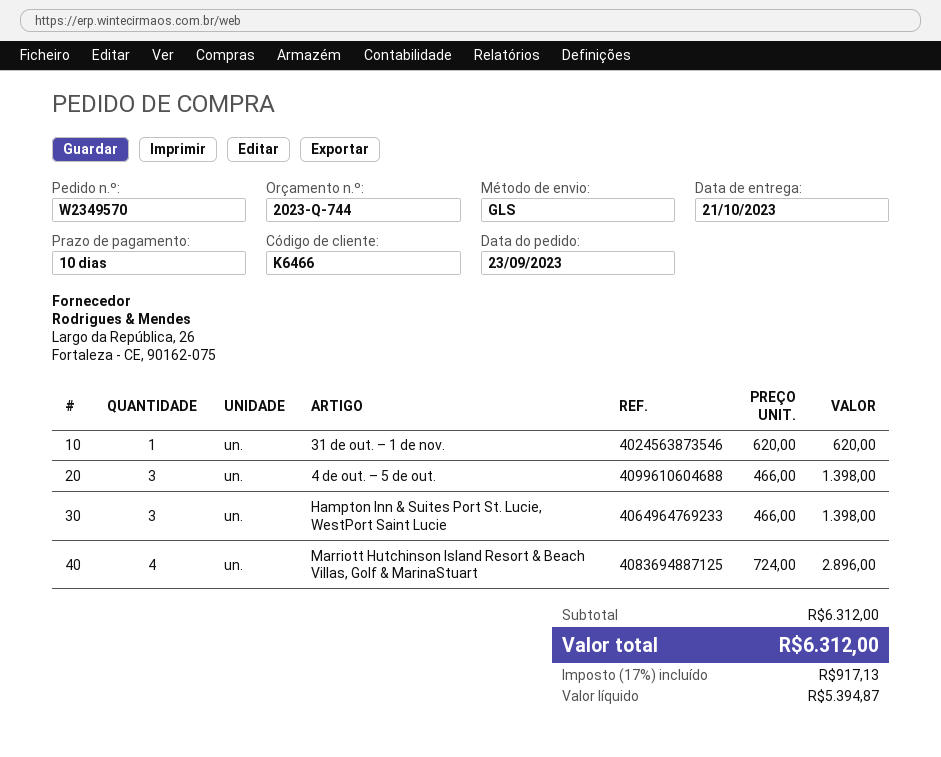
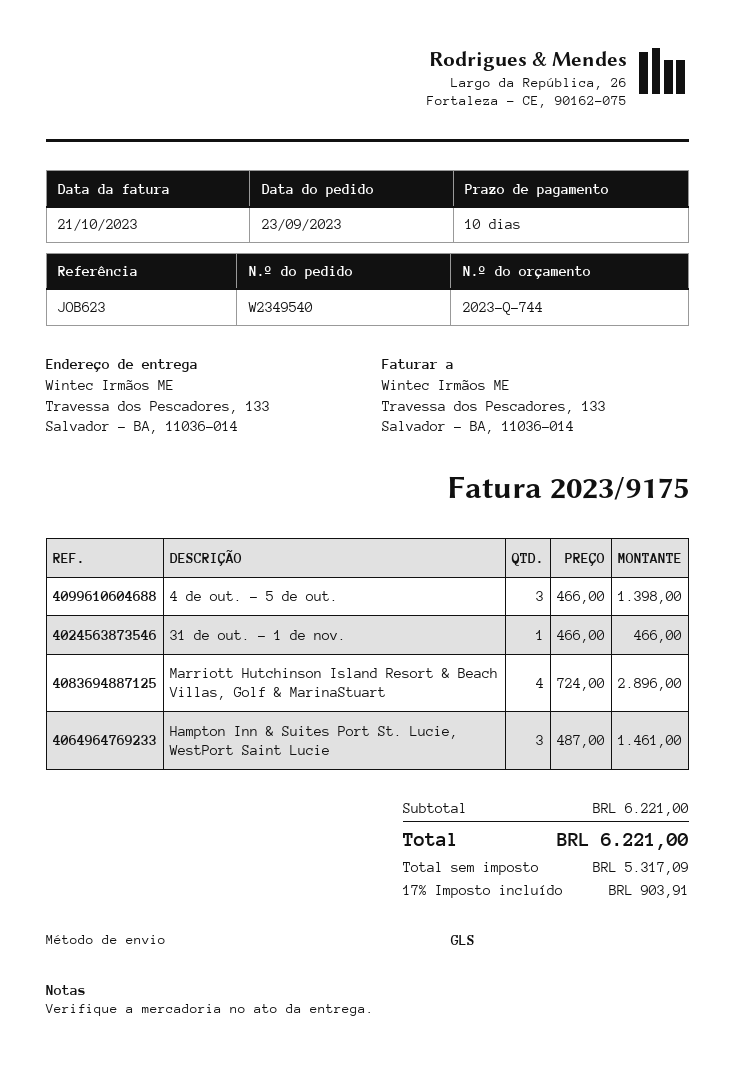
order number: W2349570 -> W2349540
31 de out. – 1 de nov.: 1 x 620.00 = 620.00 -> 1 x 466.00 = 466.00
Hampton Inn & Suites Port St. Lucie, WestPort Saint Lucie: 3 x 466.00 = 1398.00 -> 3 x 487.00 = 1461.00
subtotal: 6312.00 -> 6221.00
net: 5394.87 -> 5317.09
tax: 17% = 917.13 -> 17% = 903.91
total: 6312.00 -> 6221.00

